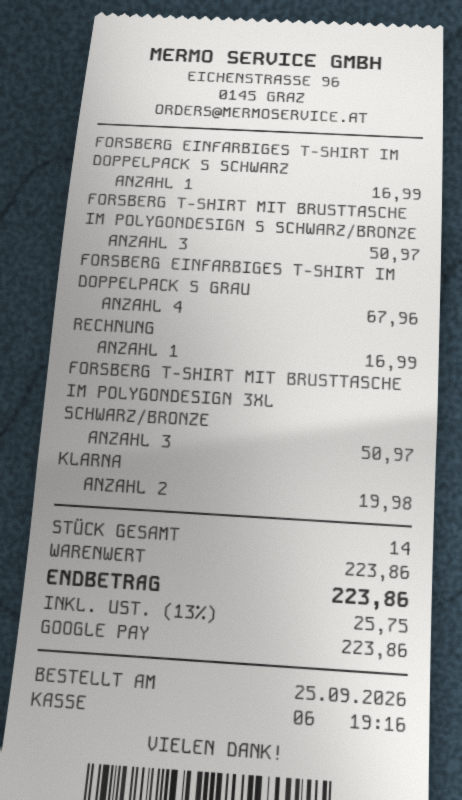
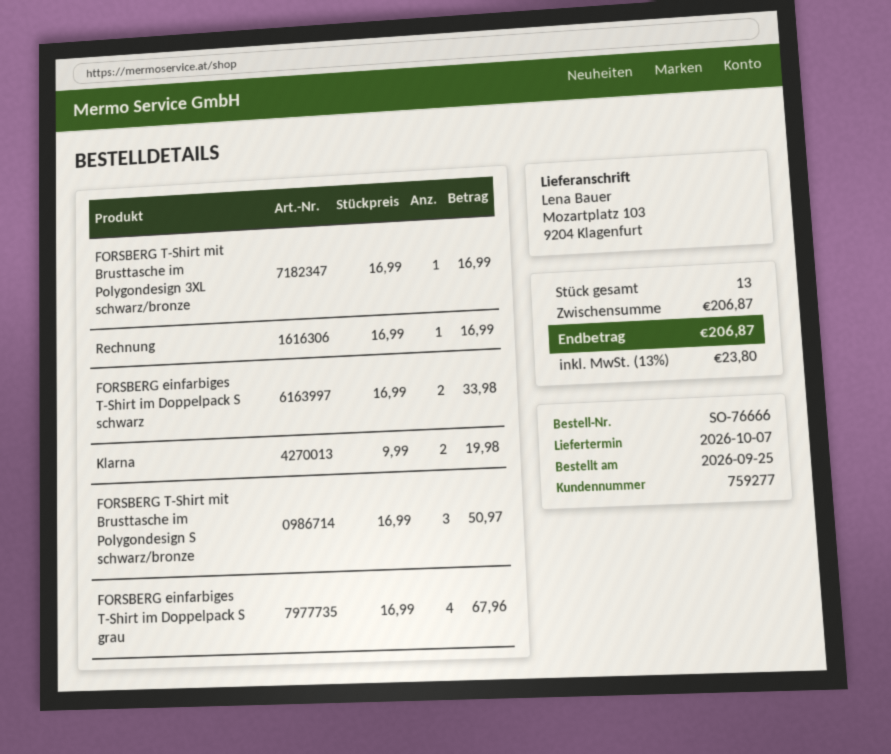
FORSBERG EINFARBIGES T-SHIRT IM DOPPELPACK S SCHWARZ: 1 for 16.99 -> 2 for 33.98
FORSBERG T-SHIRT MIT BRUSTTASCHE IM POLYGONDESIGN 3XL SCHWARZ/BRONZE: 3 for 50.97 -> 1 for 16.99
total quantity: 14 -> 13
subtotal: 223.86 -> 206.87
tax: 13% = 25.75 -> 13% = 23.80
total: 223.86 -> 206.87

